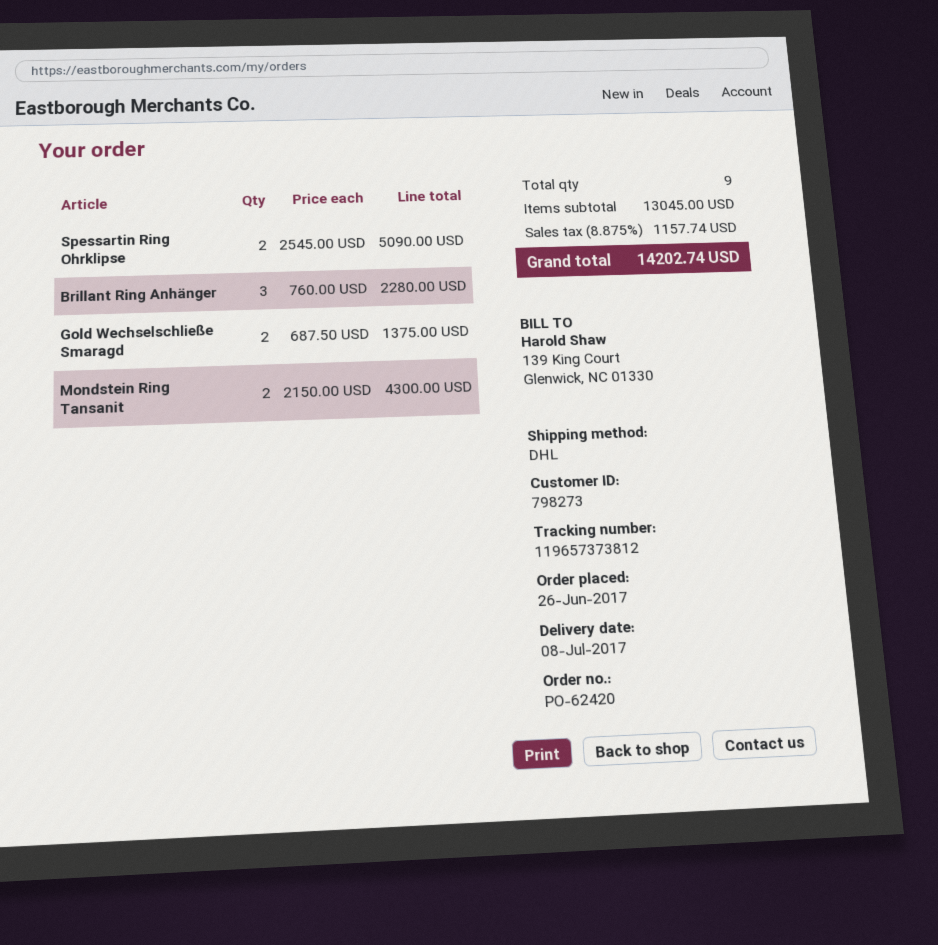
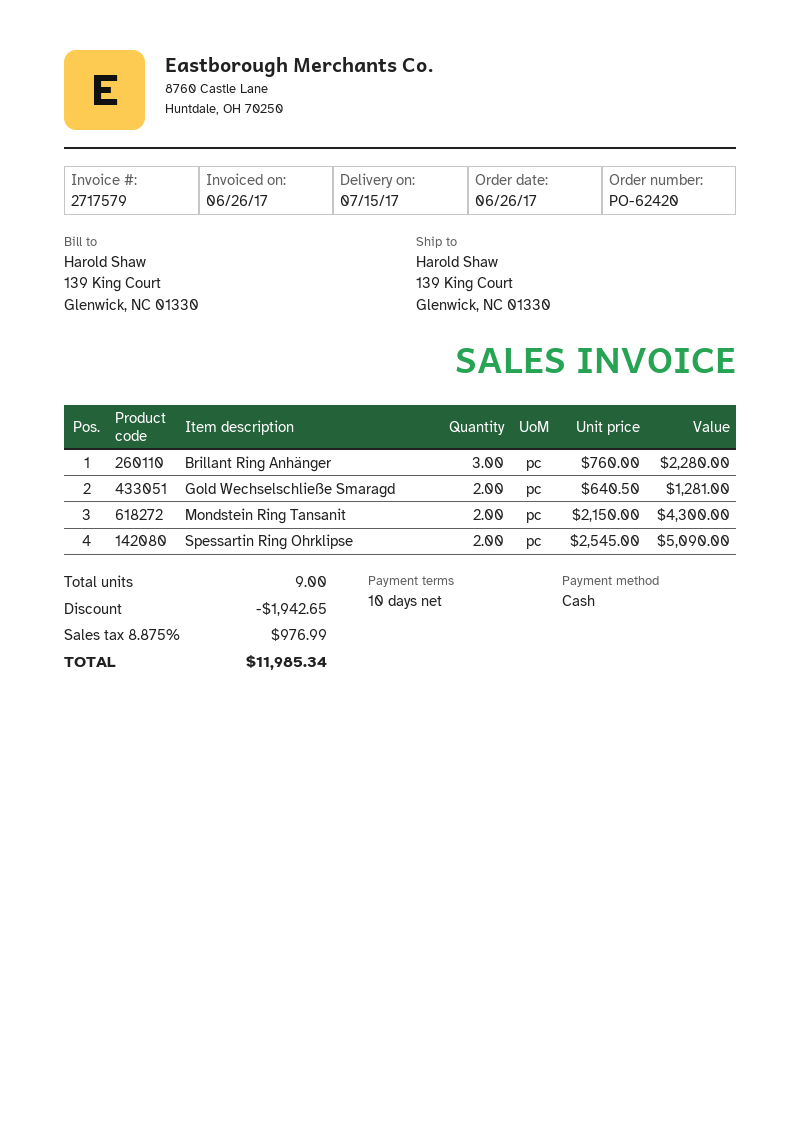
delivery date: 2017-07-08 -> 2017-07-15
Gold Wechselschließe Smaragd: 2 x 687.50 = 1375.00 -> 2 x 640.50 = 1281.00
discount: none -> 1942.65
tax: 8.875% = 1157.74 -> 8.875% = 976.99
total: 14202.74 -> 11985.34

